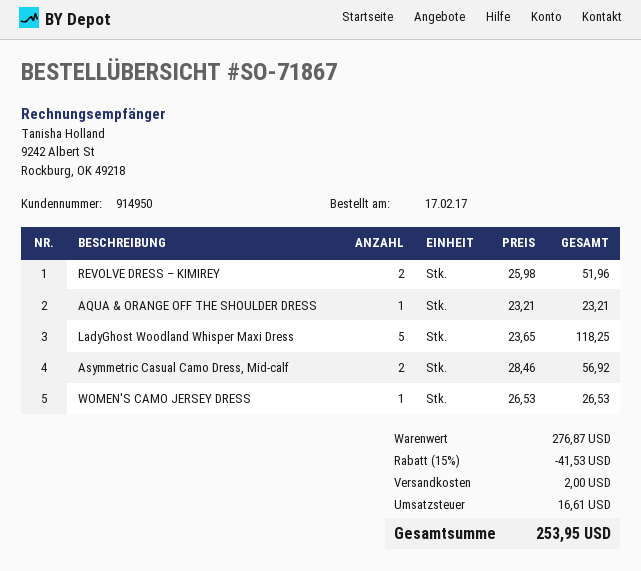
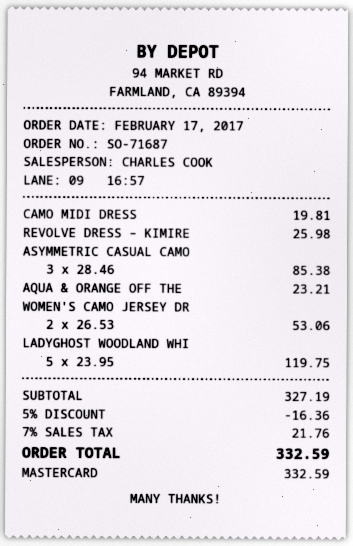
order number: SO-71867 -> SO-71687
REVOLVE DRESS – KIMIREY: 2 x 25.98 = 51.96 -> 1 x 25.98 = 25.98
LadyGhost Woodland Whisper Maxi Dress: 5 x 23.65 = 118.25 -> 5 x 23.95 = 119.75
Asymmetric Casual Camo Dress, Mid-calf: 2 x 28.46 = 56.92 -> 3 x 28.46 = 85.38
WOMEN'S CAMO JERSEY DRESS: 1 x 26.53 = 26.53 -> 2 x 26.53 = 53.06
CAMO MIDI DRESS: none -> 1 x 19.81 = 19.81
subtotal: 276.87 -> 327.19
discount: 15% = 41.53 -> 5% = 16.36
shipping: 2.00 -> none
tax: 16.61 -> 21.76
total: 253.95 -> 332.59

